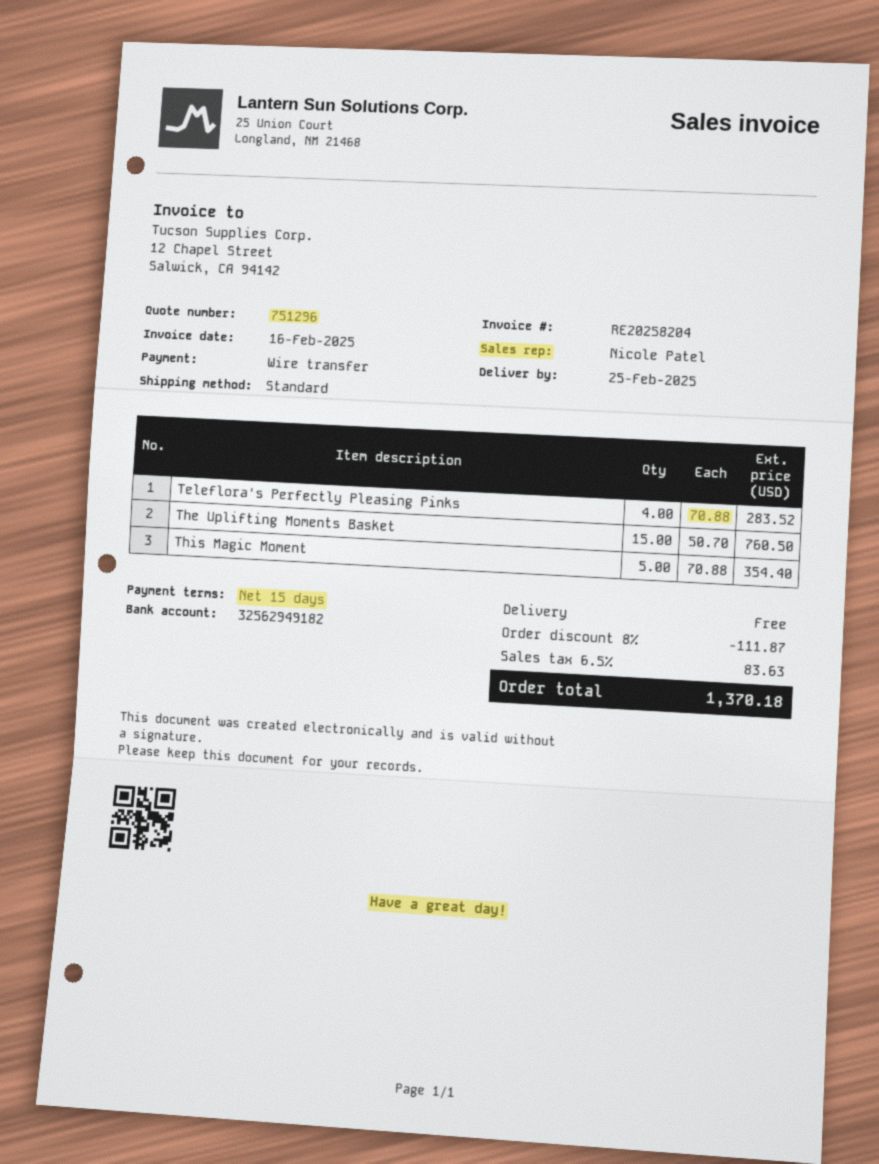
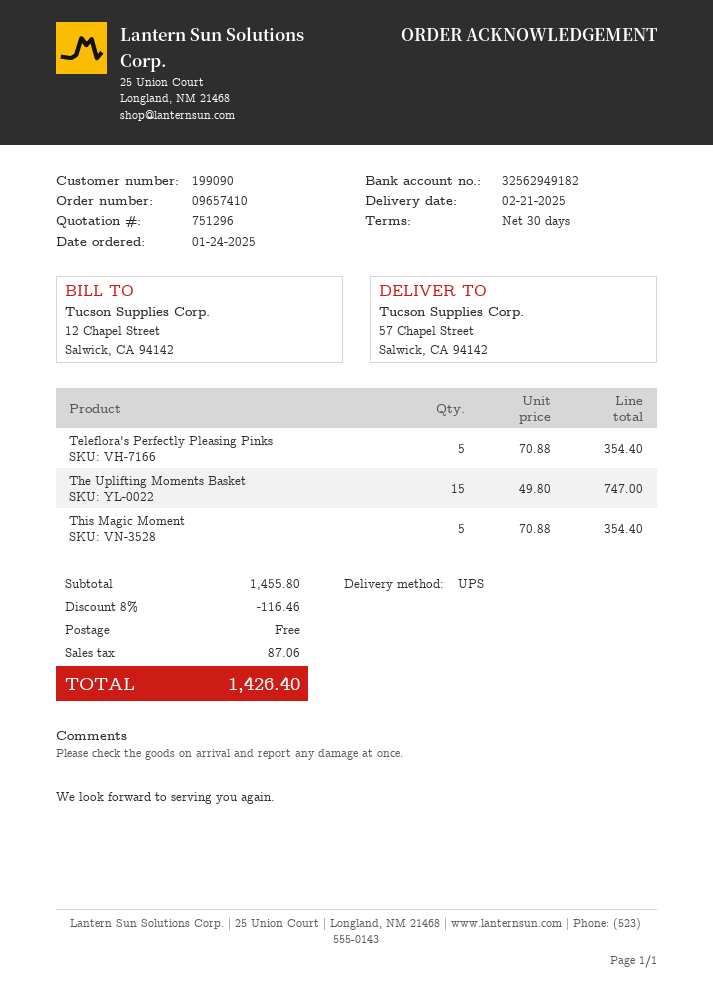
delivery date: 2025-02-25 -> 2025-02-21
payment terms: 15 days -> 30 days
shipping method: standard -> UPS
Teleflora's Perfectly Pleasing Pinks: 4 x 70.88 = 283.52 -> 5 x 70.88 = 354.40
The Uplifting Moments Basket: 15 x 50.70 = 760.50 -> 15 x 49.80 = 747.00
discount: 8% = 111.87 -> 8% = 116.46
tax: 83.63 -> 87.06
total: 1370.18 -> 1426.40

